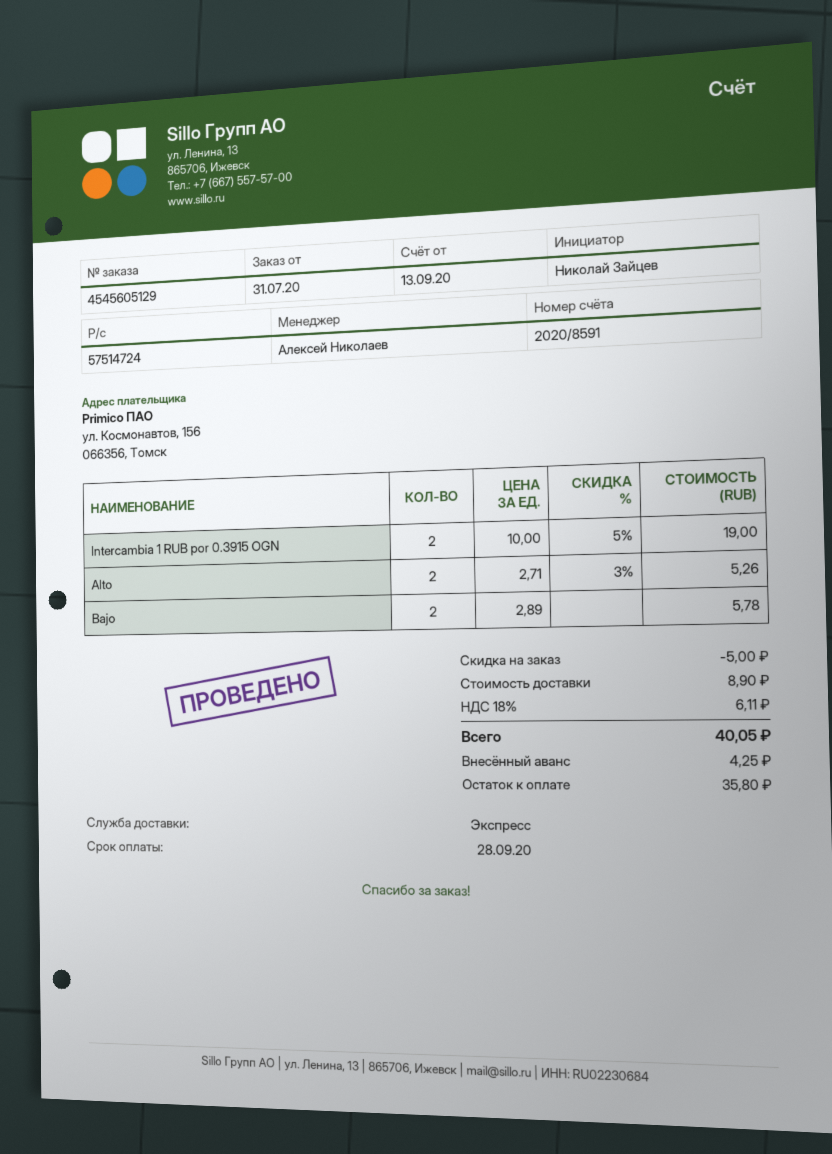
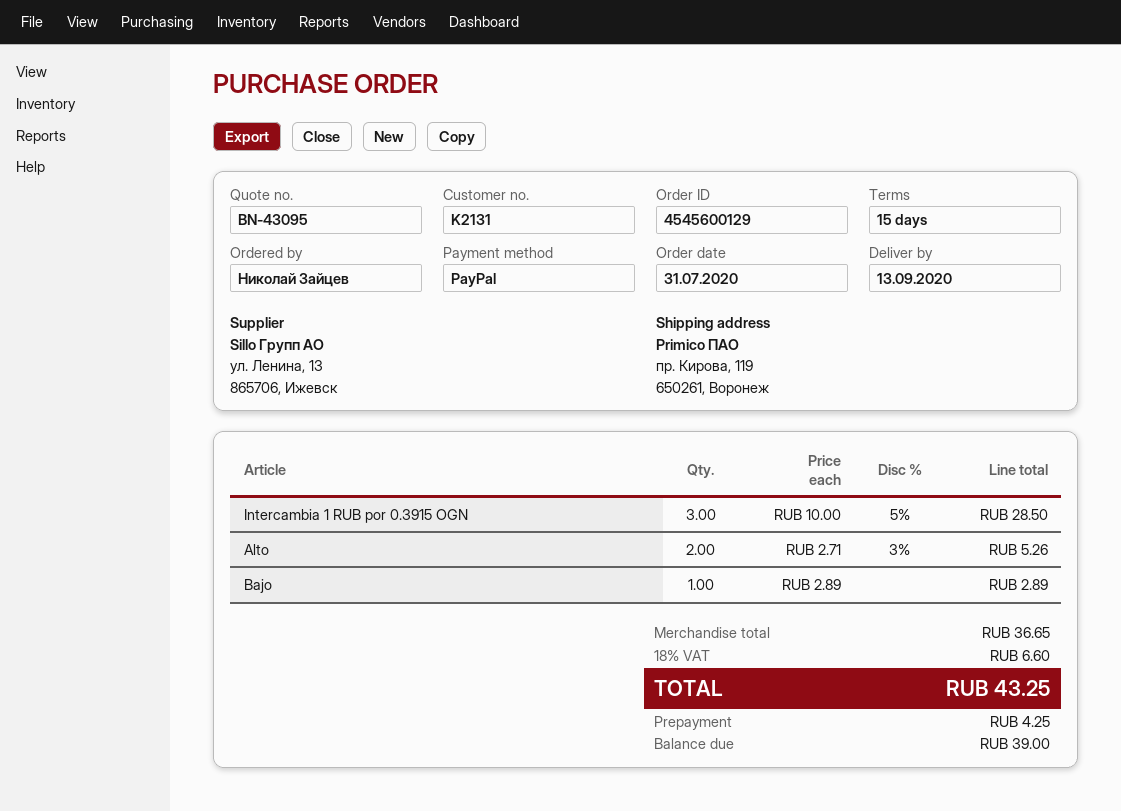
order number: 4545605129 -> 4545600129
Intercambia 1 RUB por 0.3915 OGN: 2 x 10.00 - 5% = 19.00 -> 3 x 10.00 - 5% = 28.50
Bajo: 2 x 2.89 = 5.78 -> 1 x 2.89 = 2.89
discount: 5.00 -> none
shipping: 8.90 -> none
tax: 18% = 6.11 -> 18% = 6.60
total: 40.05 -> 43.25
balance: 35.80 -> 39.00

